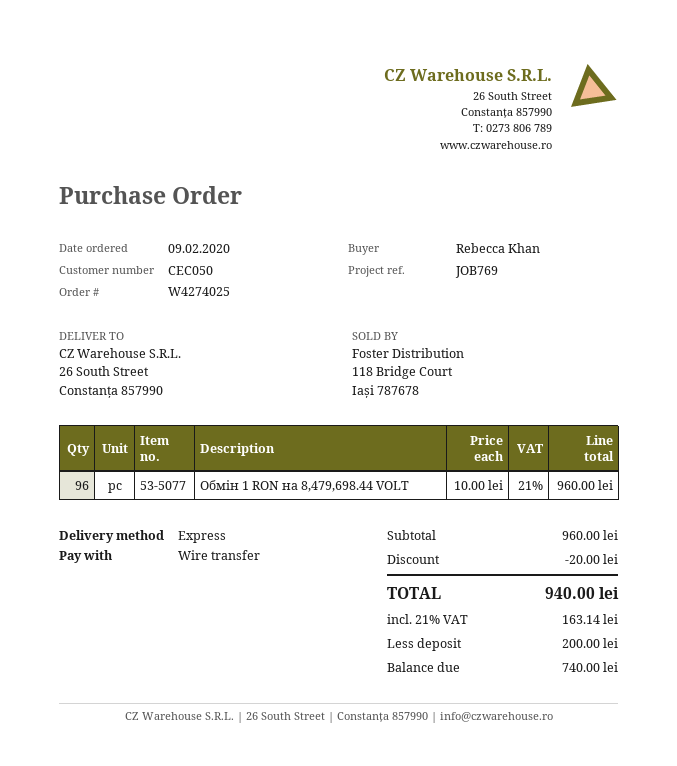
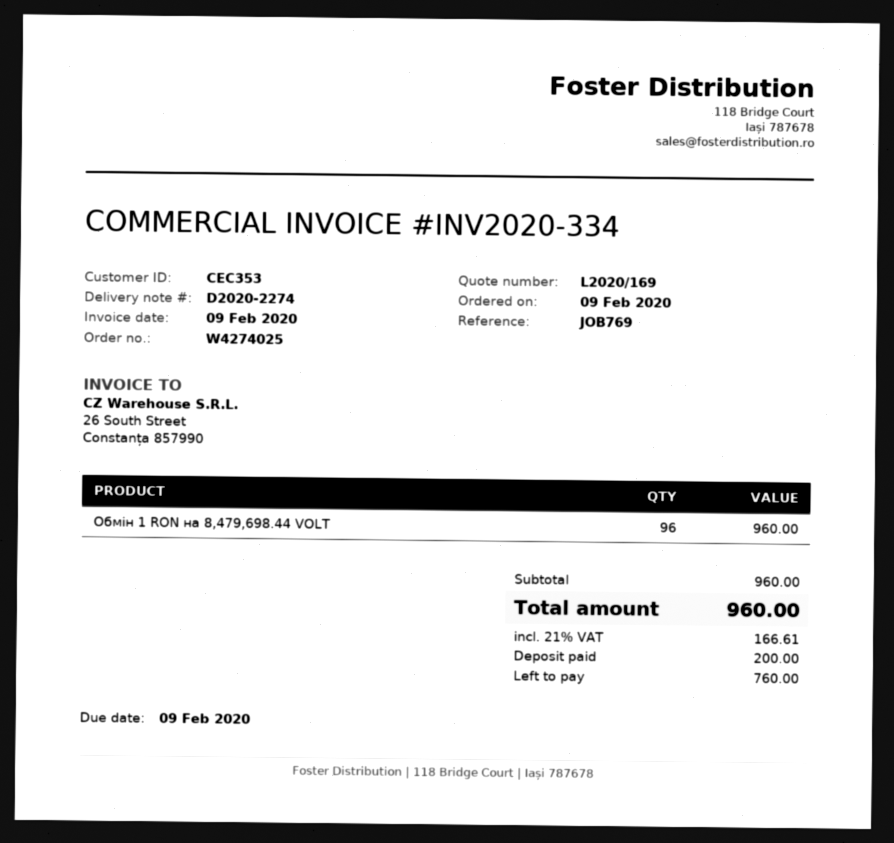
customer number: CEC050 -> CEC353
discount: 20.00 -> none
tax: 21% = 163.14 -> 21% = 166.61
total: 940.00 -> 960.00
balance: 740.00 -> 760.00

